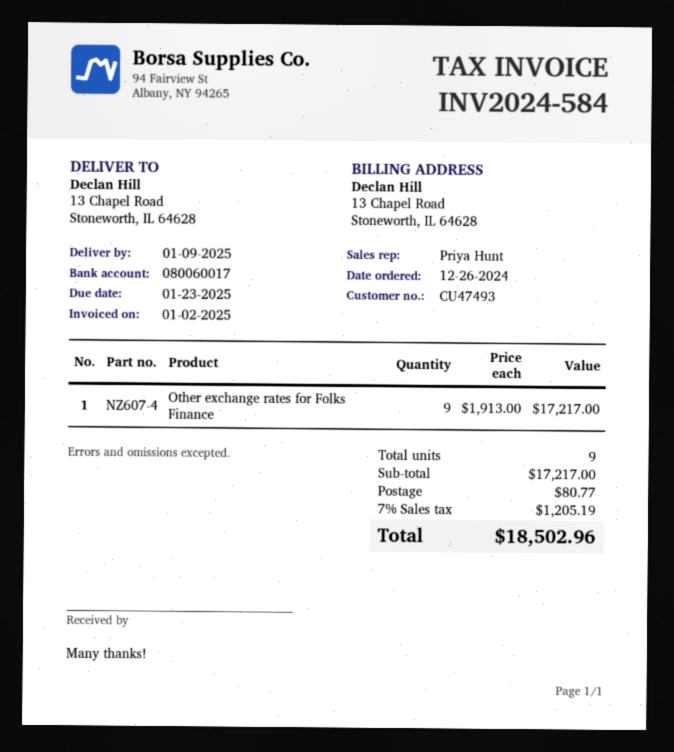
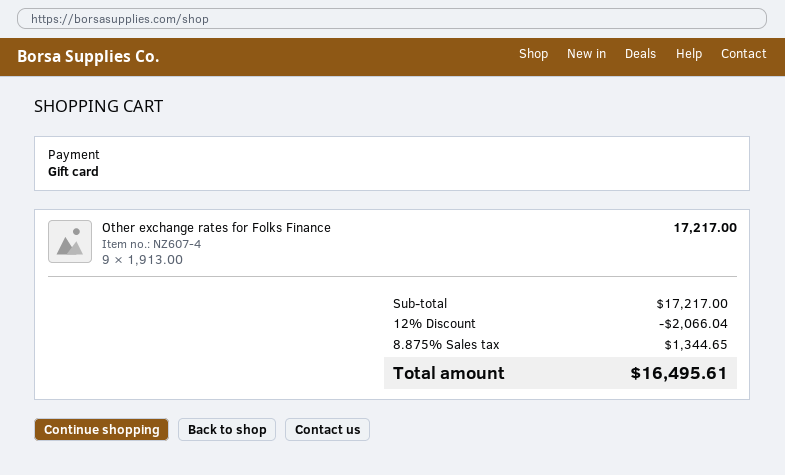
discount: none -> 12% = 2066.04
shipping: 80.77 -> none
tax: 7% = 1205.19 -> 8.875% = 1344.65
total: 18502.96 -> 16495.61

